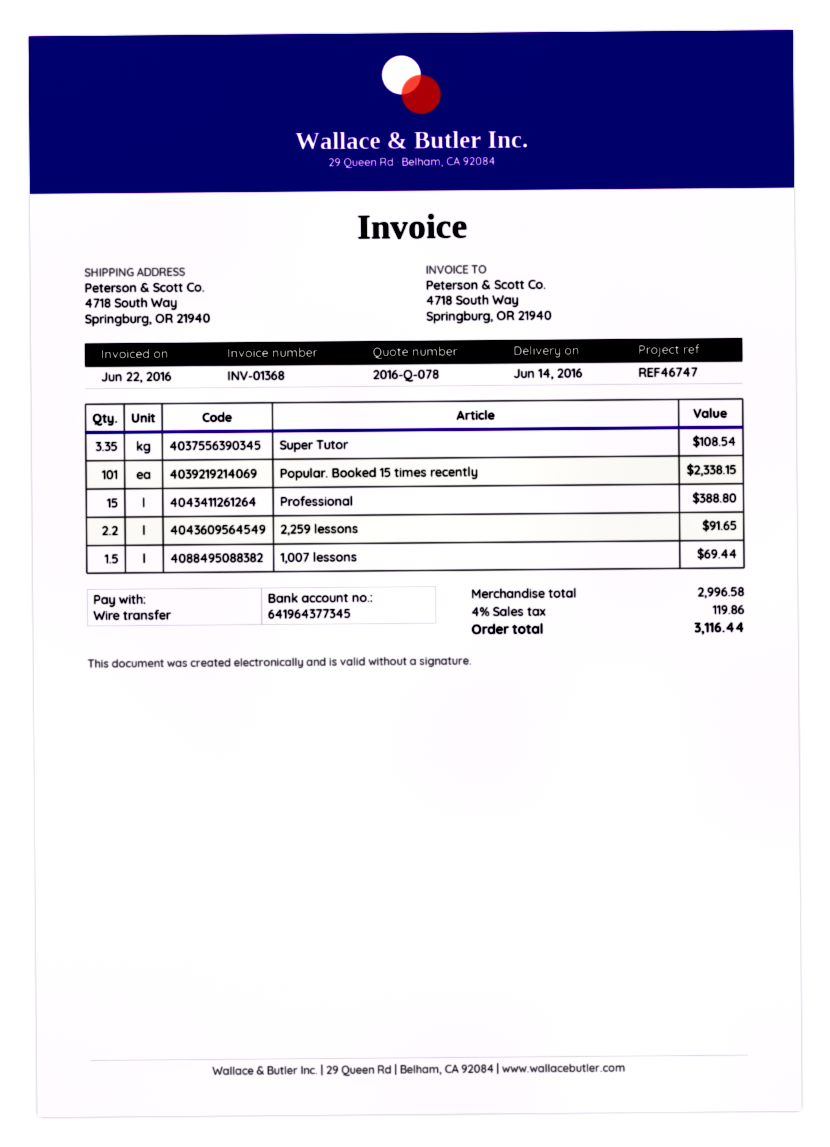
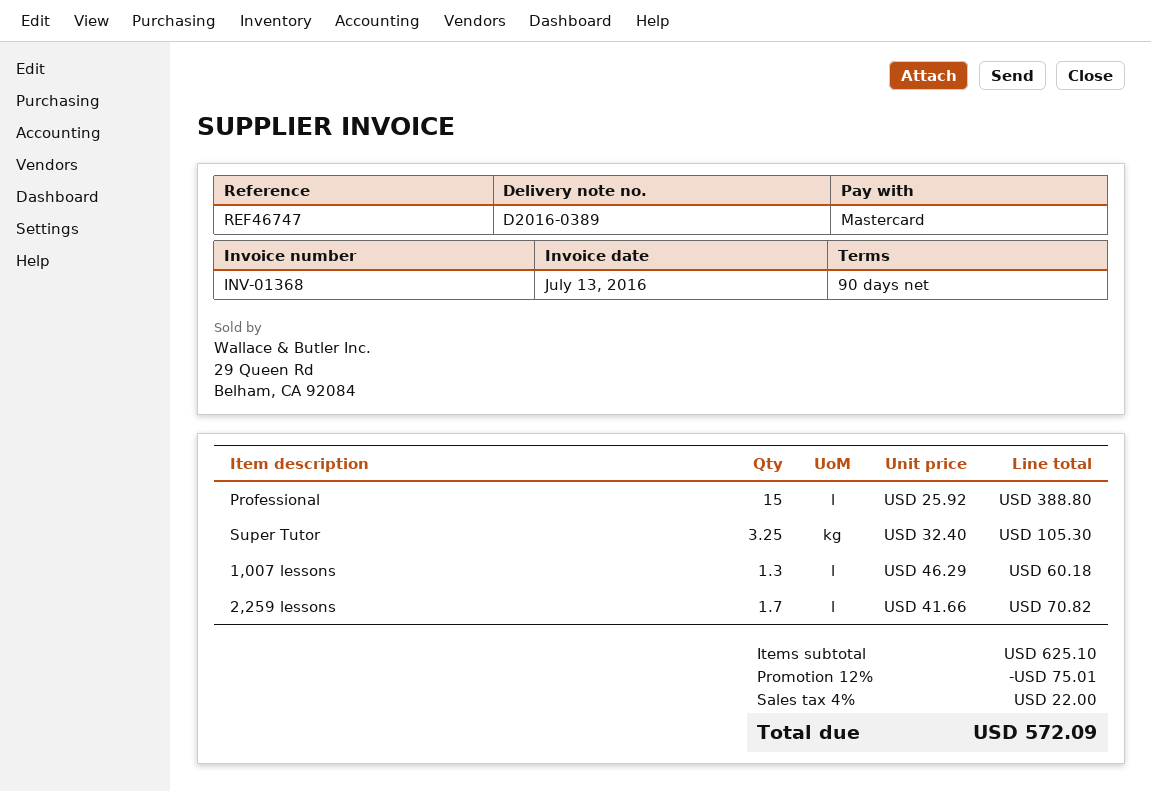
invoice date: 2016-06-22 -> 2016-07-13
payment method: bank transfer -> Mastercard
Super Tutor: 3.35 for 108.54 -> 3.25 for 105.30
Popular. Booked 15 times recently: 101 for 2338.15 -> none
2,259 lessons: 2.2 for 91.65 -> 1.7 for 70.82
1,007 lessons: 1.5 for 69.44 -> 1.3 for 60.18
subtotal: 2996.58 -> 625.10
discount: none -> 12% = 75.01
tax: 4% = 119.86 -> 4% = 22.00
total: 3116.44 -> 572.09

